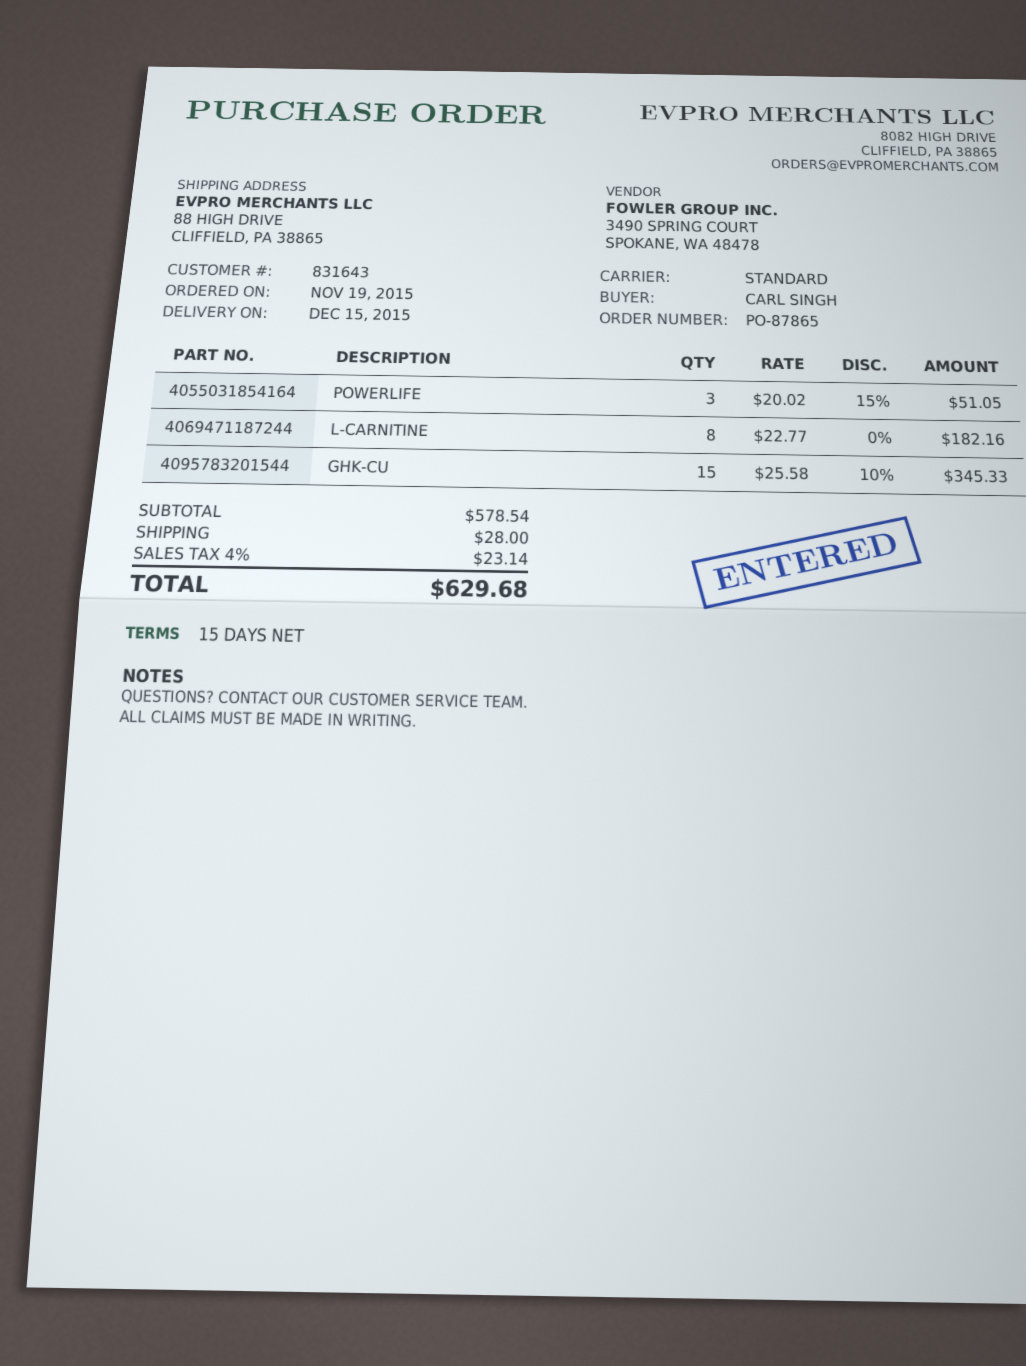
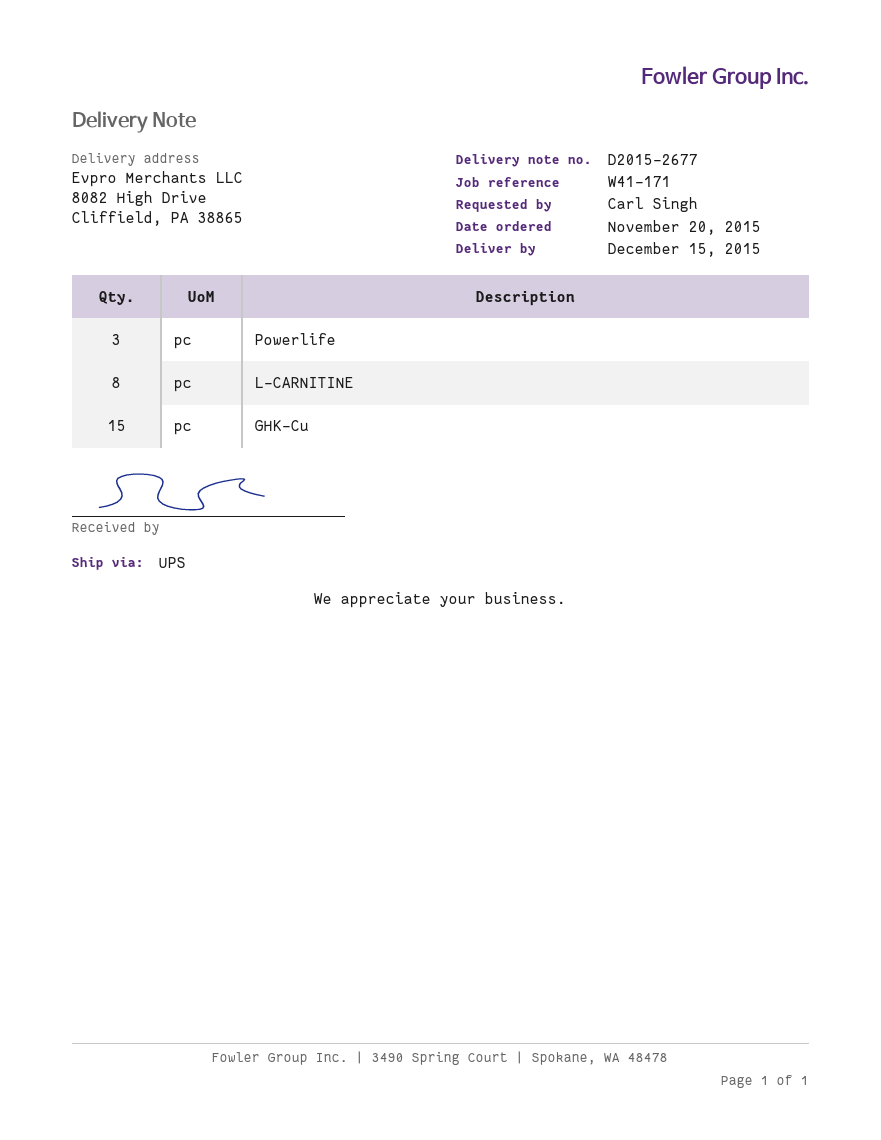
order date: 2015-11-19 -> 2015-11-20
shipping method: standard -> UPS
ship to: 88 HIGH DRIVE, CLIFFIELD, PA 38865 -> 8082 High Drive, Cliffield, PA 38865

